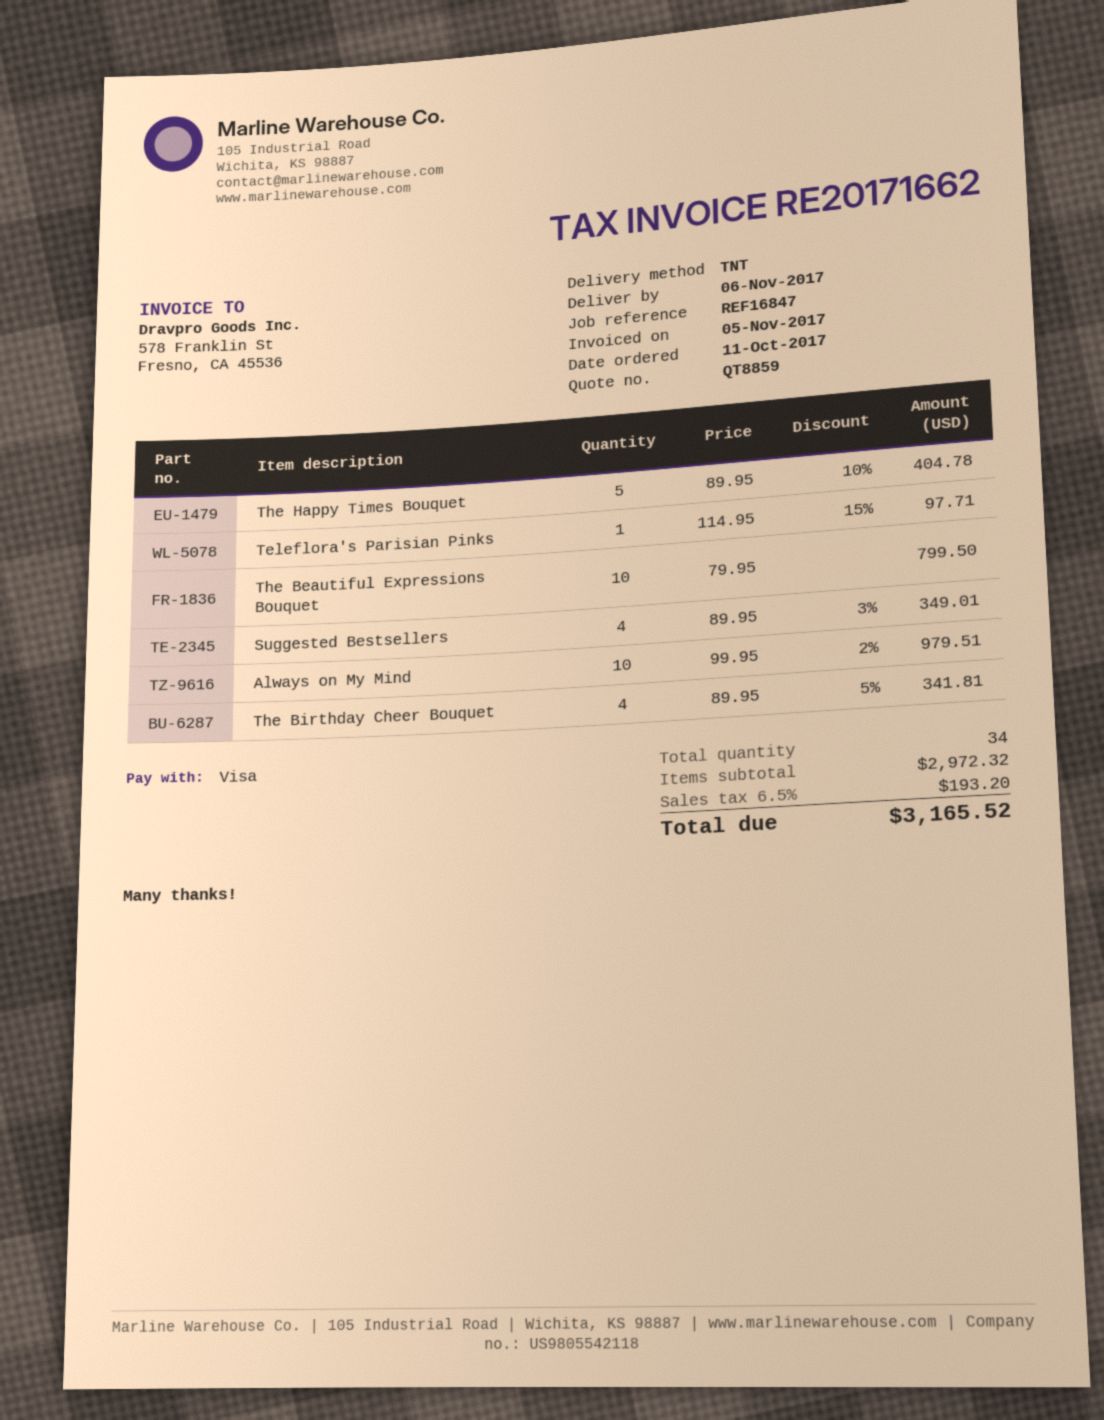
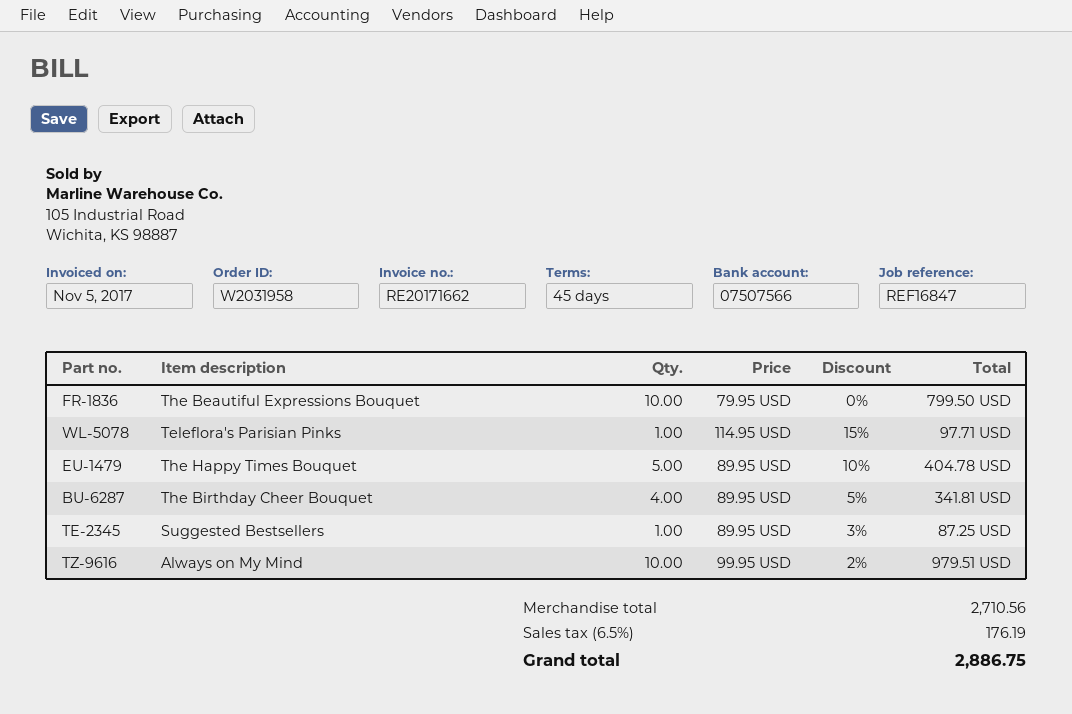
Suggested Bestsellers: 4 x 89.95 - 3% = 349.01 -> 1 x 89.95 - 3% = 87.25
subtotal: 2972.32 -> 2710.56
tax: 6.5% = 193.20 -> 6.5% = 176.19
total: 3165.52 -> 2886.75

